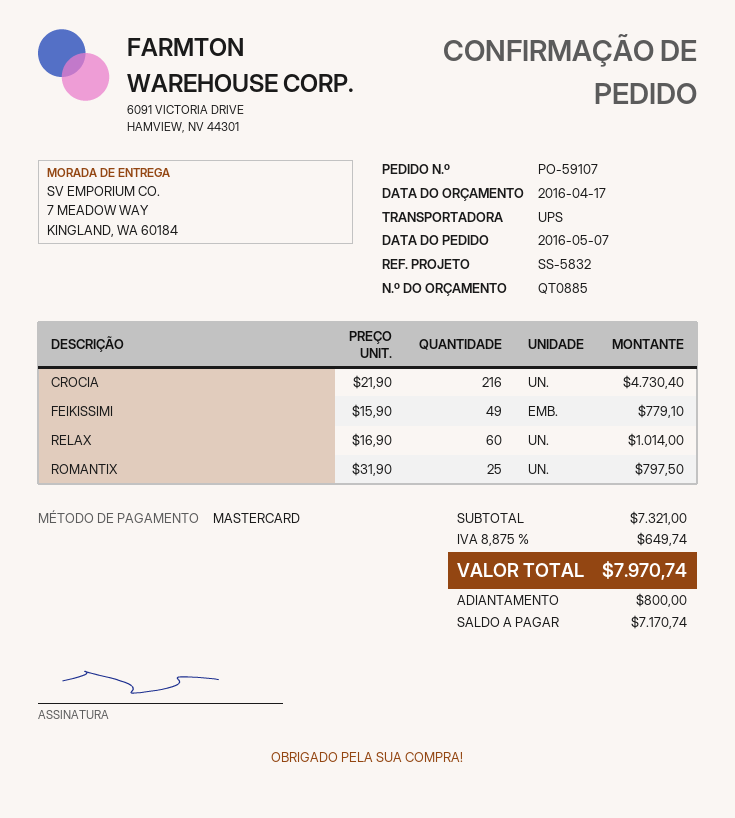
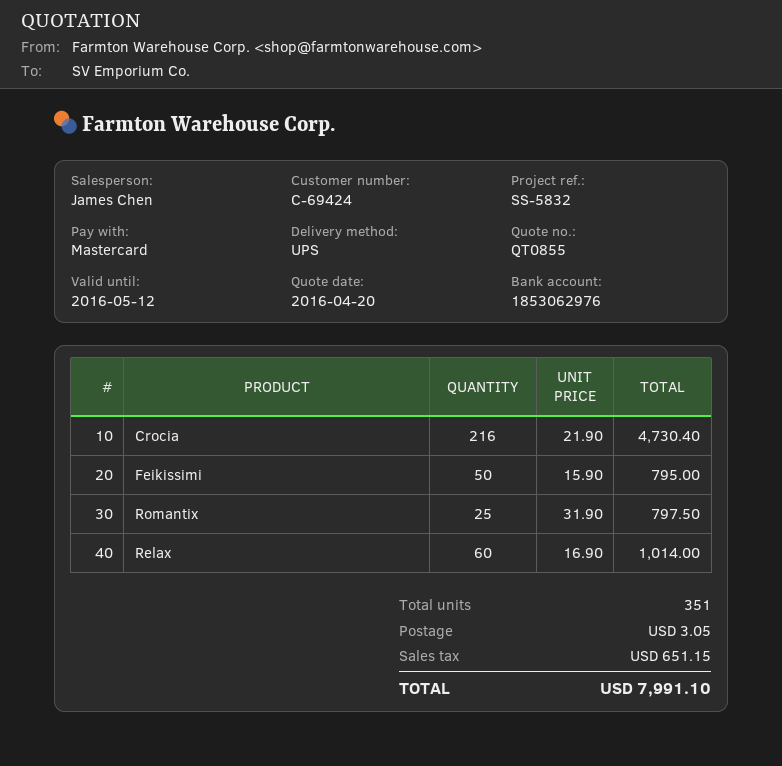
quote number: QT0885 -> QT0855
quote date: 2016-04-17 -> 2016-04-20
FEIKISSIMI: 49 x 15.90 = 779.10 -> 50 x 15.90 = 795.00
shipping: none -> 3.05
tax: 649.74 -> 651.15
total: 7970.74 -> 7991.10

